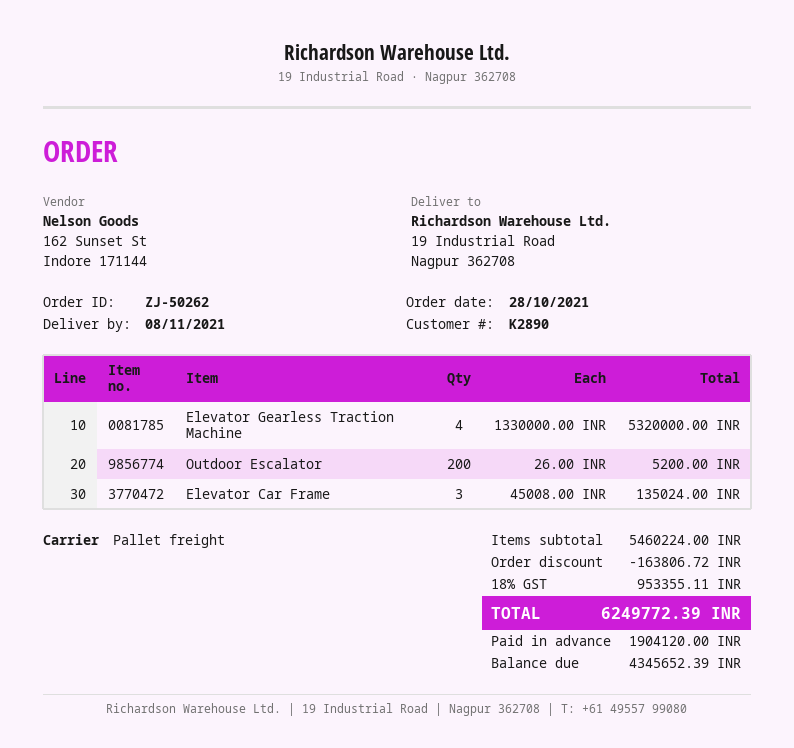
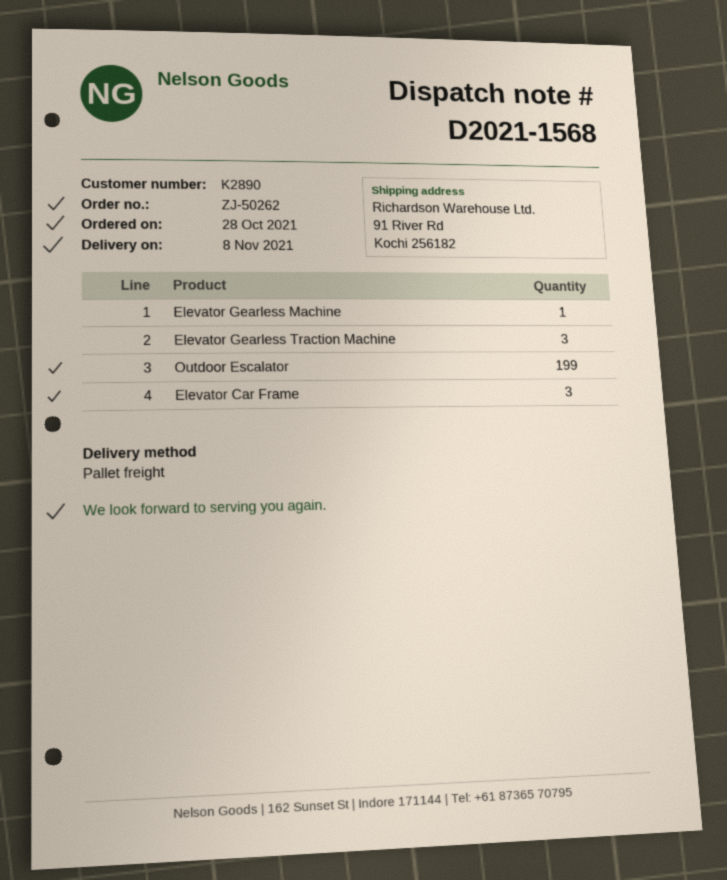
ship to: 19 Industrial Road, Nagpur 362708 -> 91 River Rd, Kochi 256182
Elevator Gearless Traction Machine: 4 -> 3
Outdoor Escalator: 200 -> 199
Elevator Gearless Machine: none -> 1

